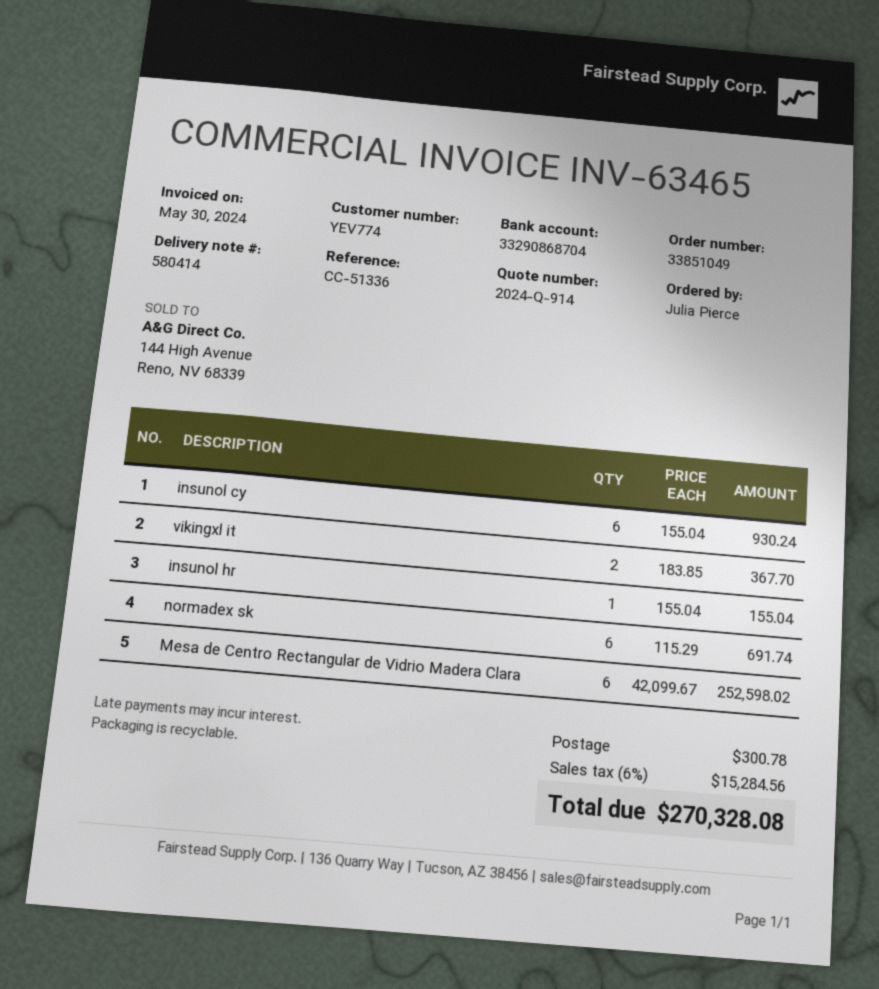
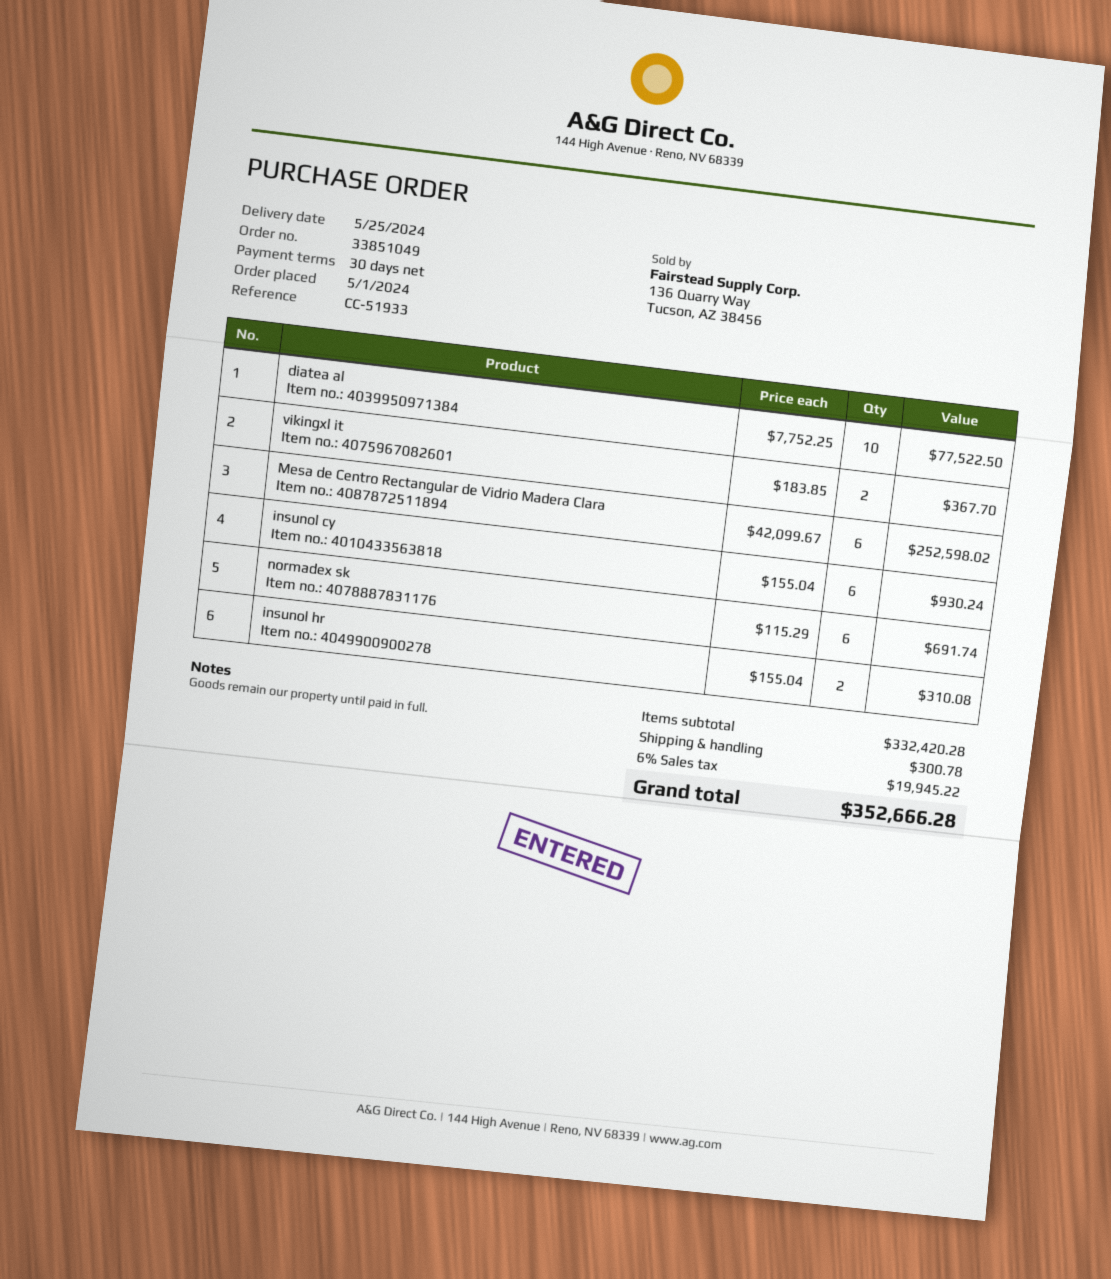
reference: CC-51336 -> CC-51933
insunol hr: 1 x 155.04 = 155.04 -> 2 x 155.04 = 310.08
diatea al: none -> 10 x 7752.25 = 77522.50
tax: 6% = 15284.56 -> 6% = 19945.22
total: 270328.08 -> 352666.28

